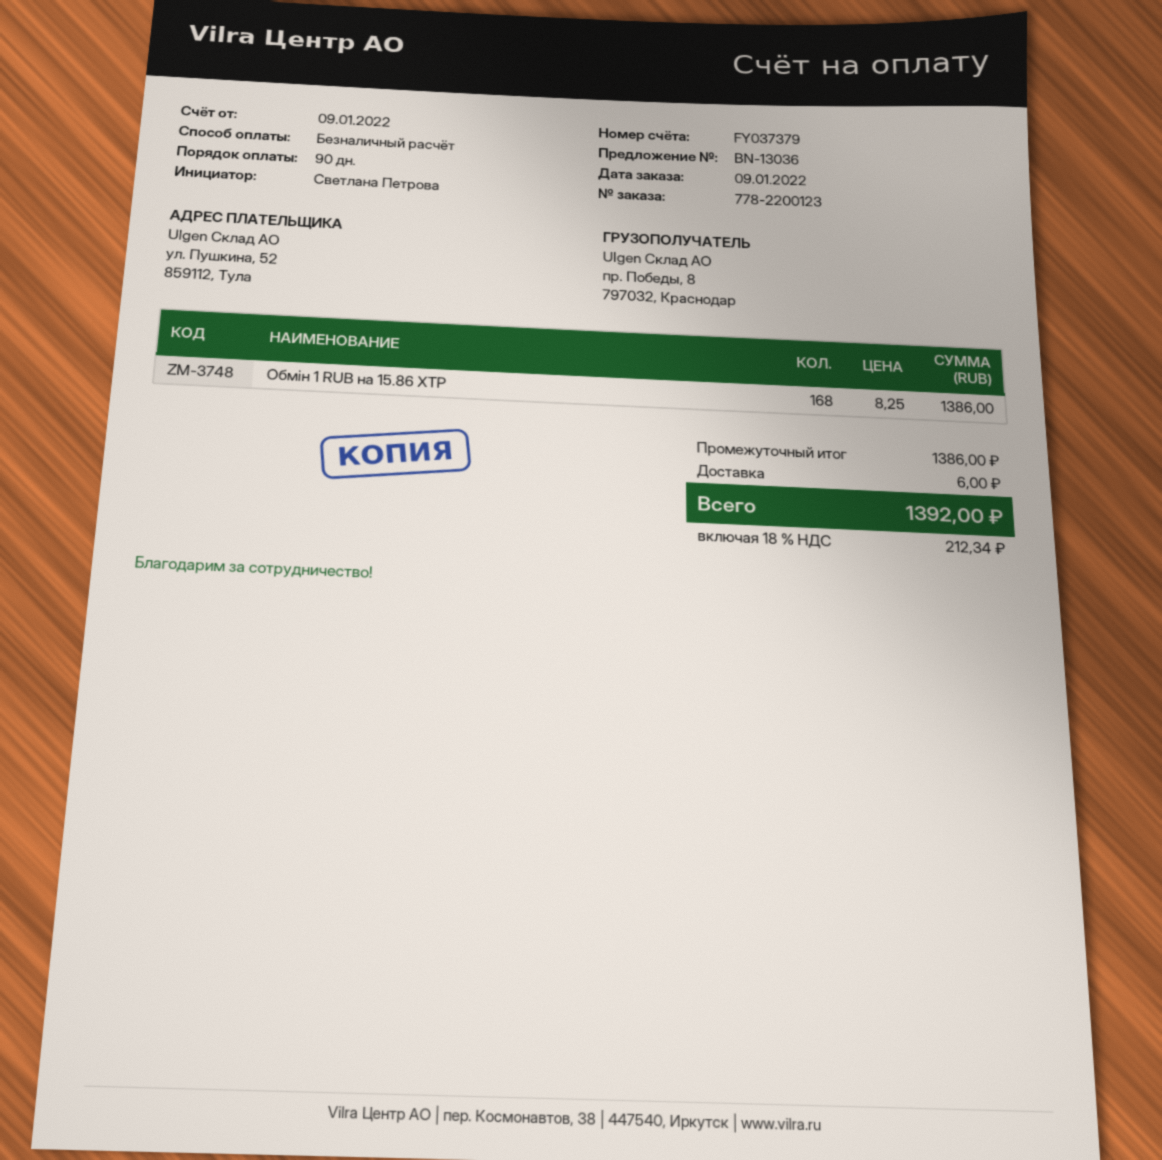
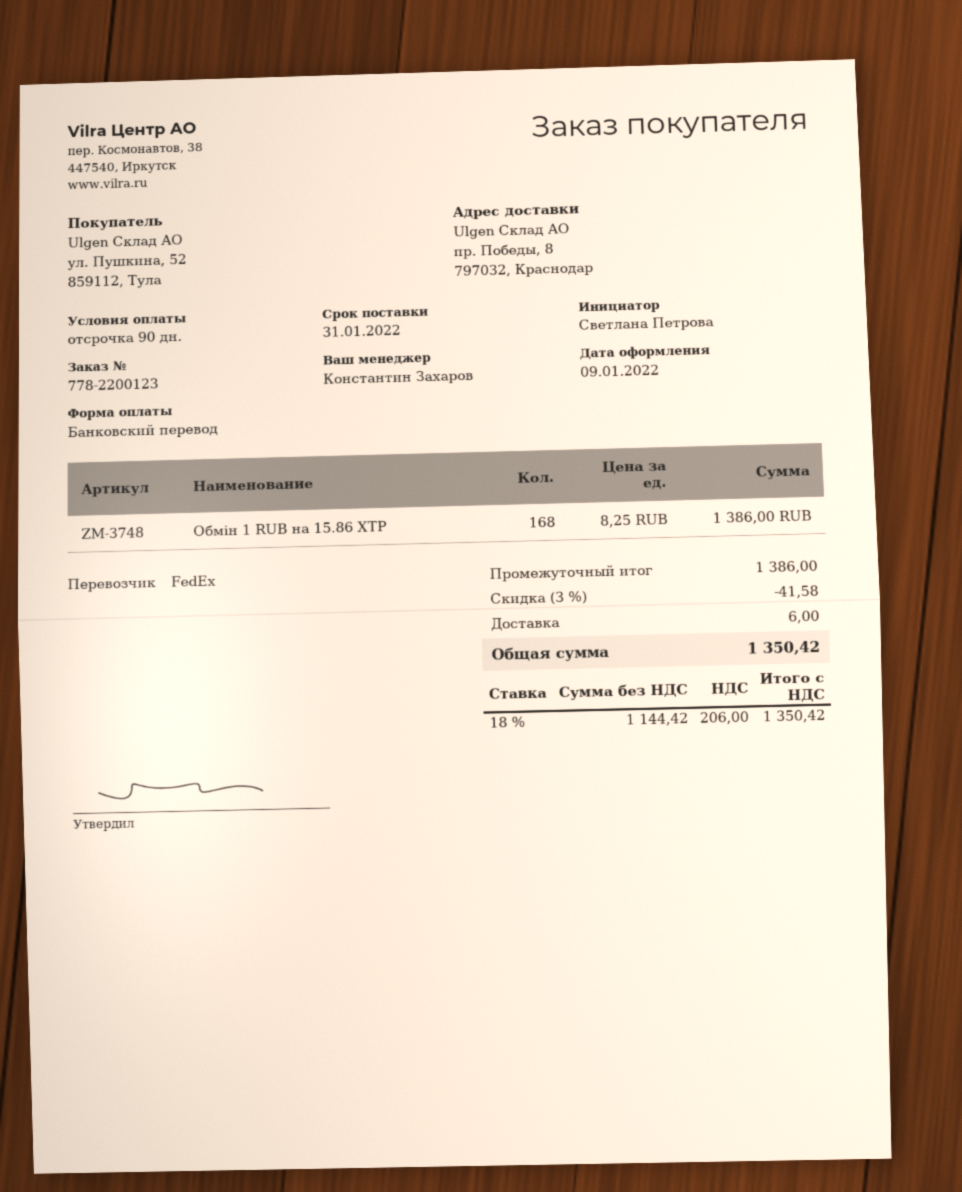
discount: none -> 3% = 41.58
tax: 18% = 212.34 -> 18% = 206.00
total: 1392.00 -> 1350.42

